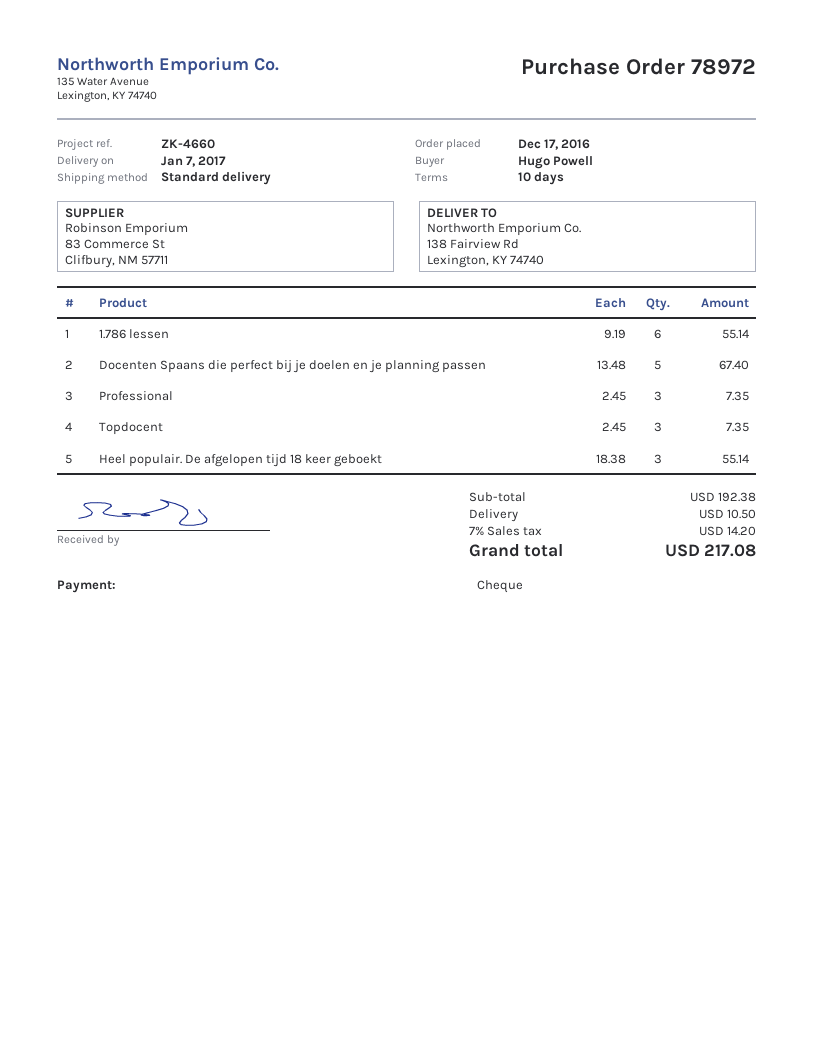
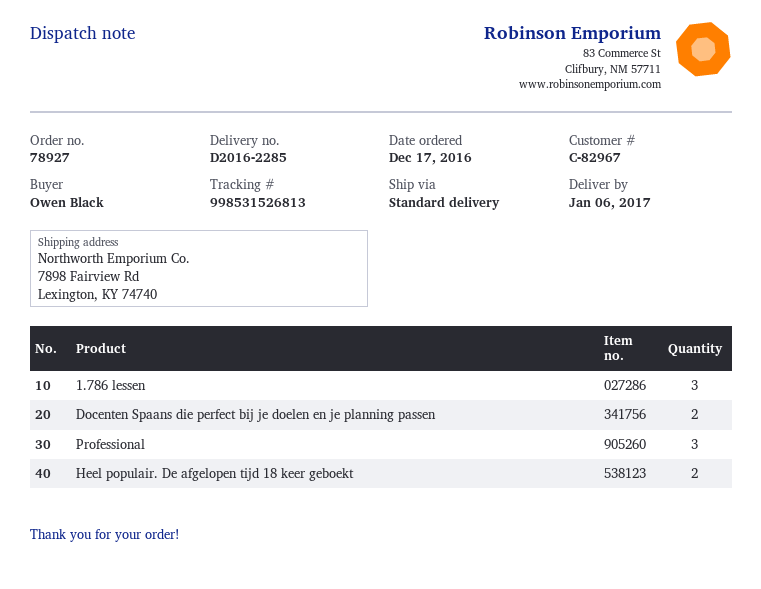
order number: 78972 -> 78927
delivery date: 2017-01-07 -> 2017-01-06
ordered by: Hugo Powell -> Owen Black
ship to: 138 Fairview Rd, Lexington, KY 74740 -> 7898 Fairview Rd, Lexington, KY 74740
1.786 lessen: 6 -> 3
Docenten Spaans die perfect bij je doelen en je planning passen: 5 -> 2
Topdocent: 3 -> none
Heel populair. De afgelopen tijd 18 keer geboekt: 3 -> 2

